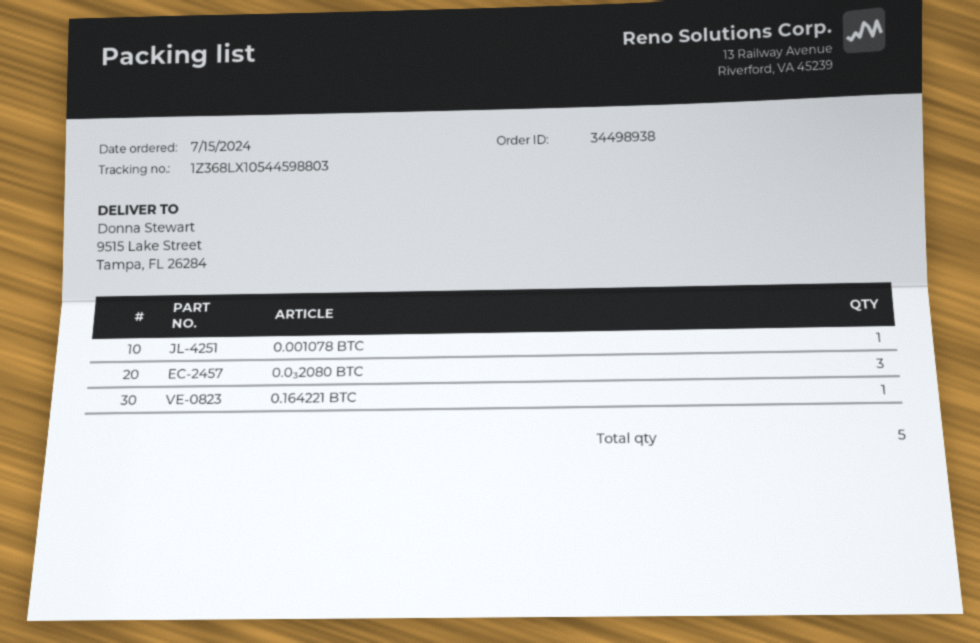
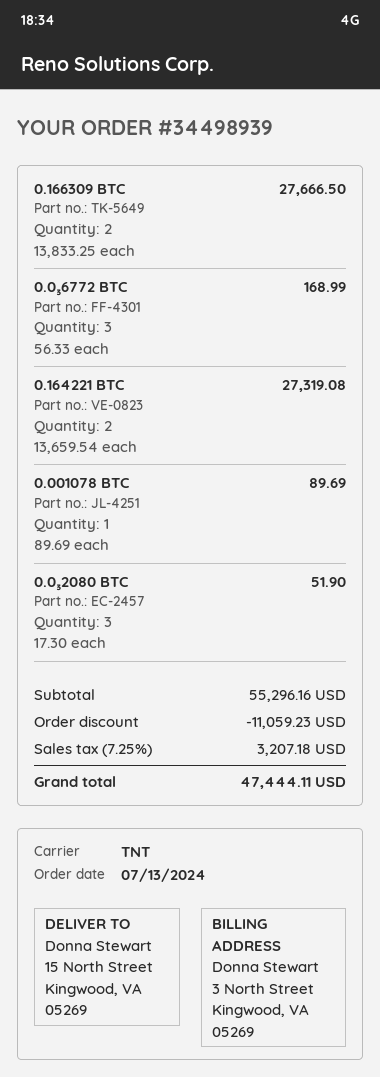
order number: 34498938 -> 34498939
order date: 2024-07-15 -> 2024-07-13
ship to: 9515 Lake Street, Tampa, FL 26284 -> 15 North Street, Kingwood, VA 05269
0.164221 BTC: 1 -> 2
0.166309 BTC: none -> 2
0.0₃6772 BTC: none -> 3

